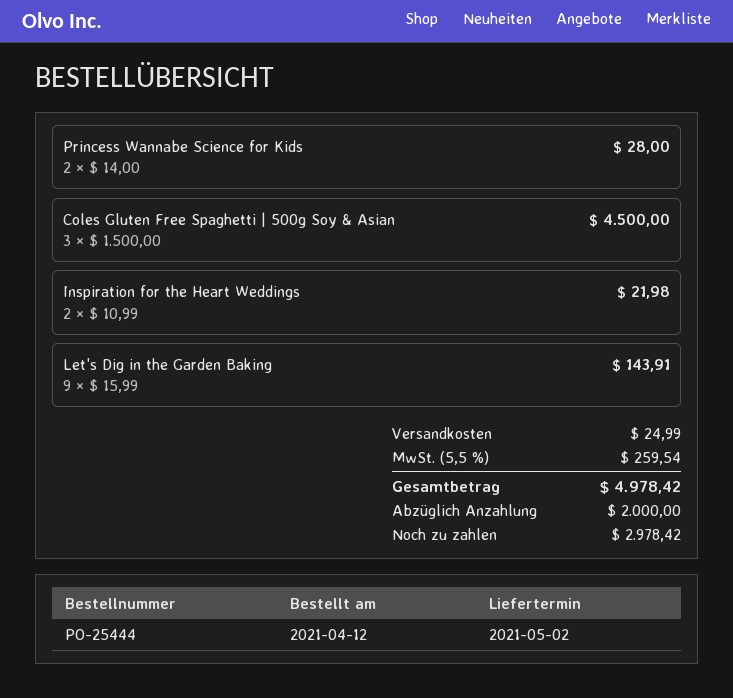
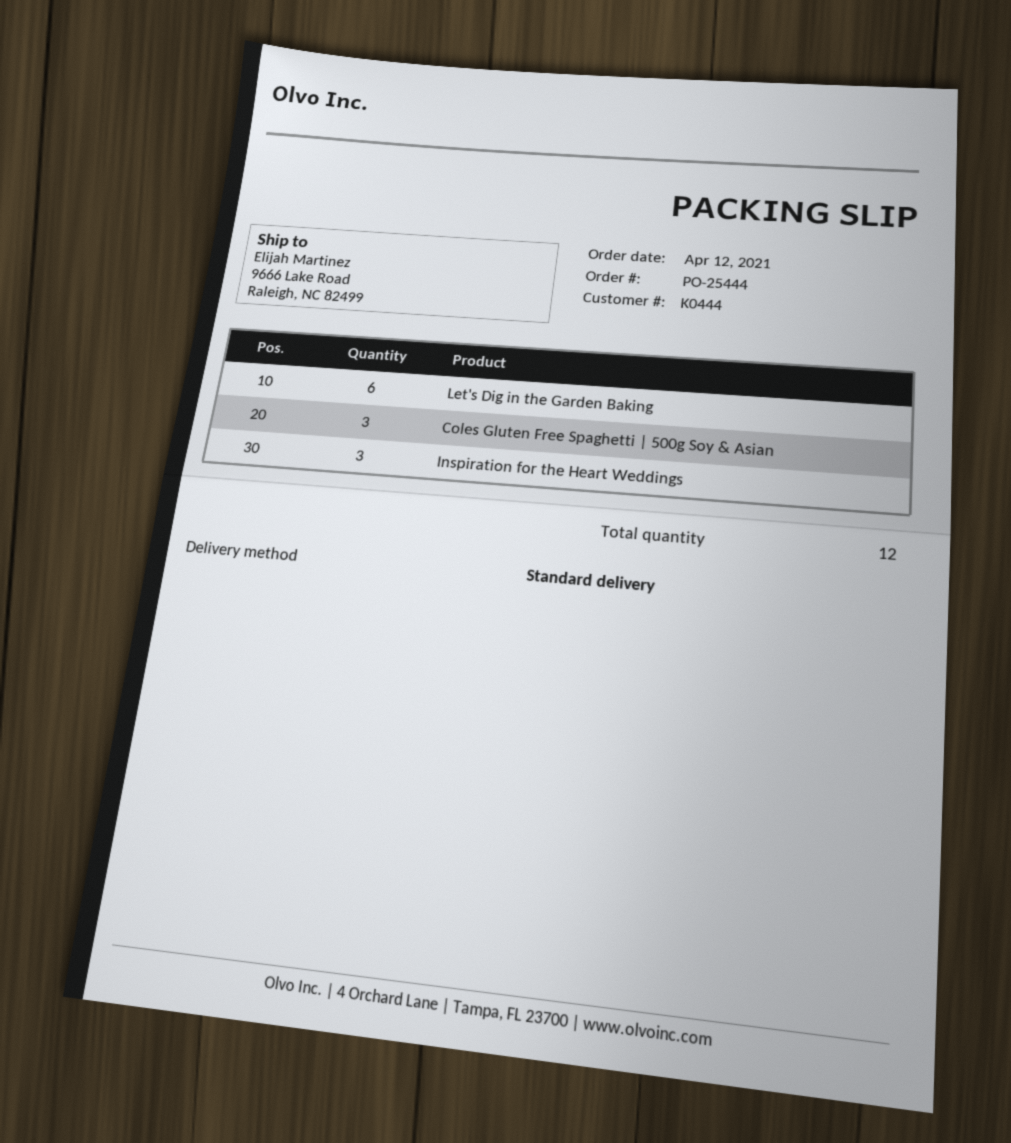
Princess Wannabe Science for Kids: 2 -> none
Inspiration for the Heart Weddings: 2 -> 3
Let's Dig in the Garden Baking: 9 -> 6

